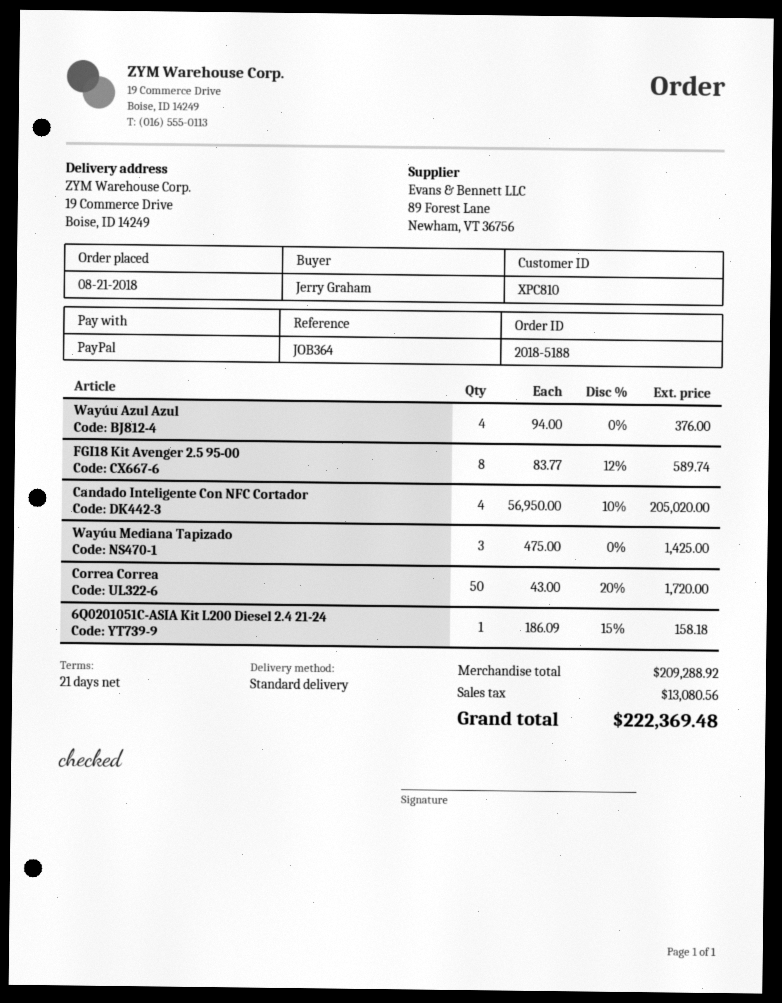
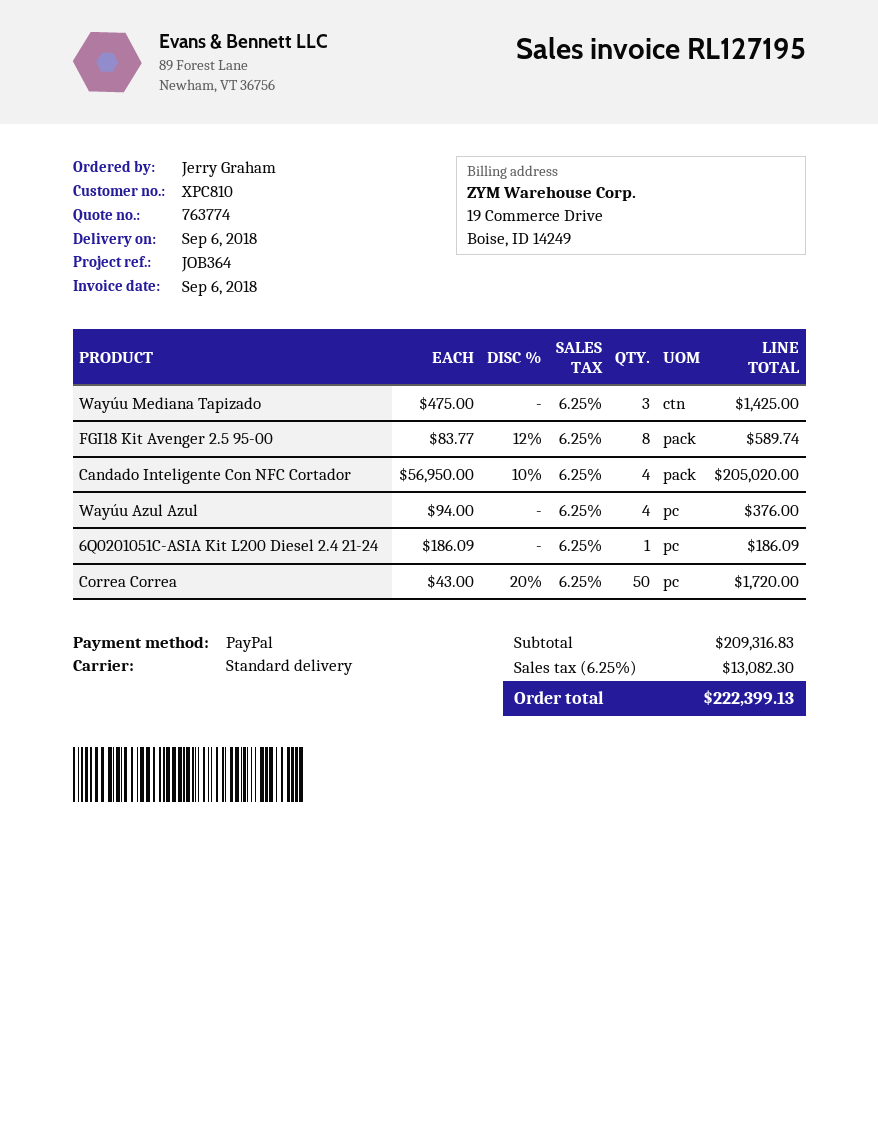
6Q0201051C-ASIA Kit L200 Diesel 2.4 21-24: 1 x 186.09 - 15% = 158.18 -> 1 x 186.09 = 186.09
subtotal: 209288.92 -> 209316.83
tax: 13080.56 -> 13082.30
total: 222369.48 -> 222399.13

